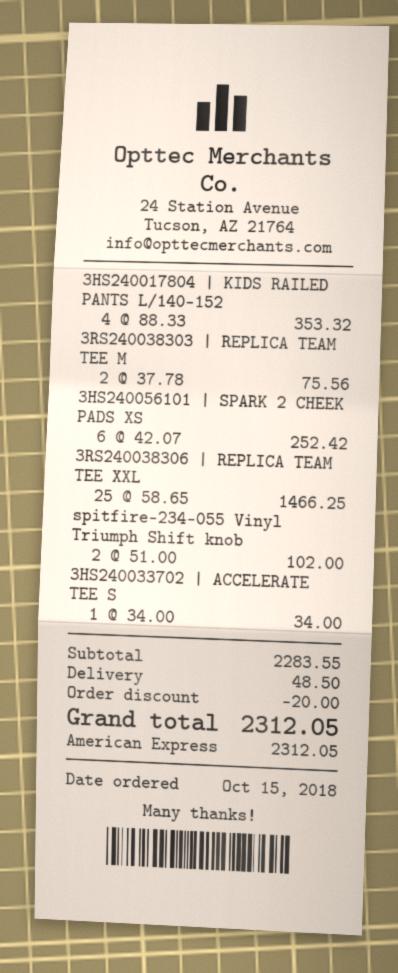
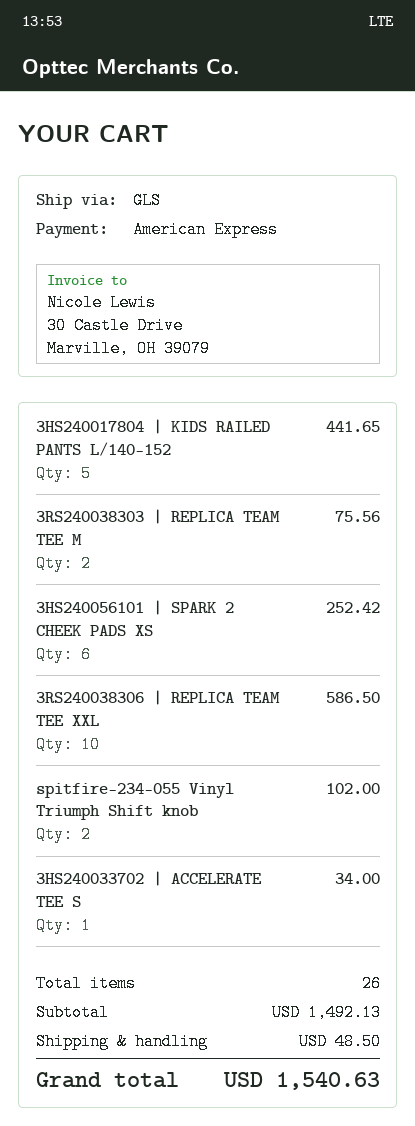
3HS240017804 | KIDS RAILED PANTS L/140-152: 4 for 353.32 -> 5 for 441.65
3RS240038306 | REPLICA TEAM TEE XXL: 25 for 1466.25 -> 10 for 586.50
subtotal: 2283.55 -> 1492.13
discount: 20.00 -> none
total: 2312.05 -> 1540.63

